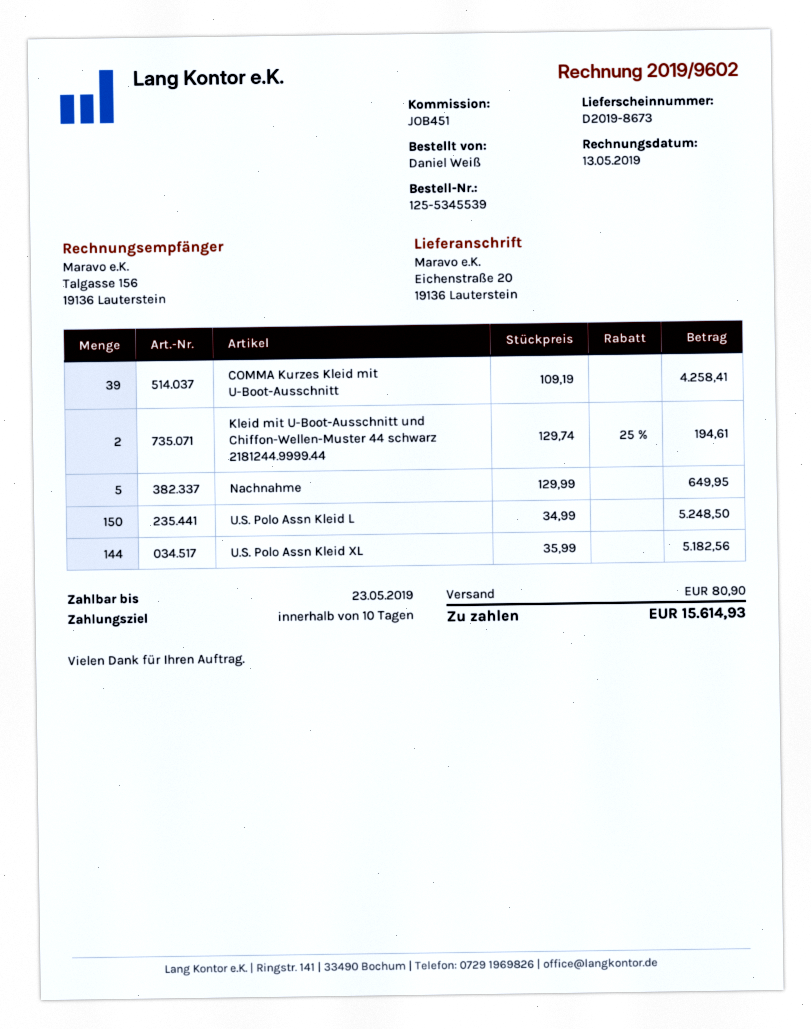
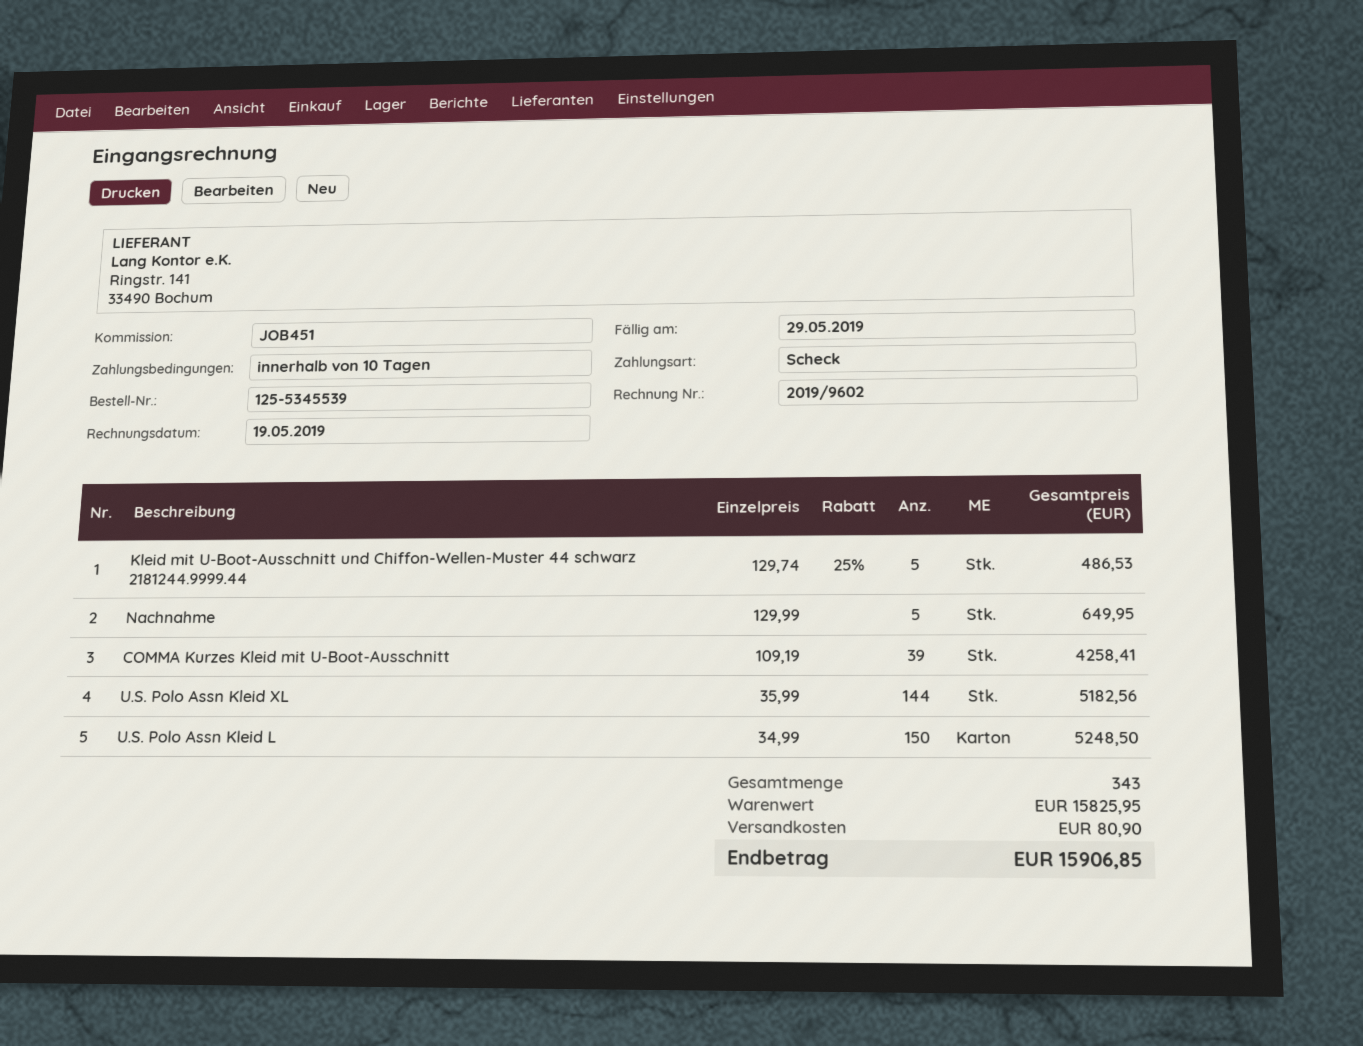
invoice date: 2019-05-13 -> 2019-05-19
due date: 2019-05-23 -> 2019-05-29
Kleid mit U-Boot-Ausschnitt und Chiffon-Wellen-Muster 44 schwarz 2181244.9999.44: 2 x 129.74 - 25% = 194.61 -> 5 x 129.74 - 25% = 486.53
total: 15614.93 -> 15906.85

